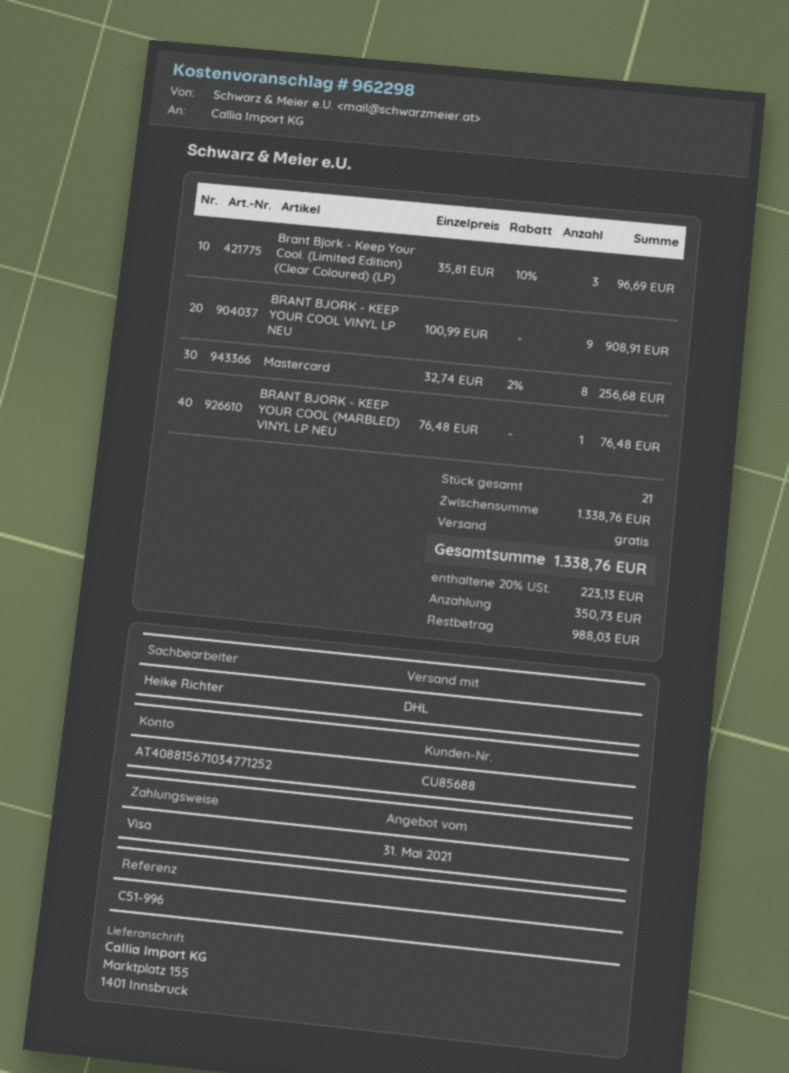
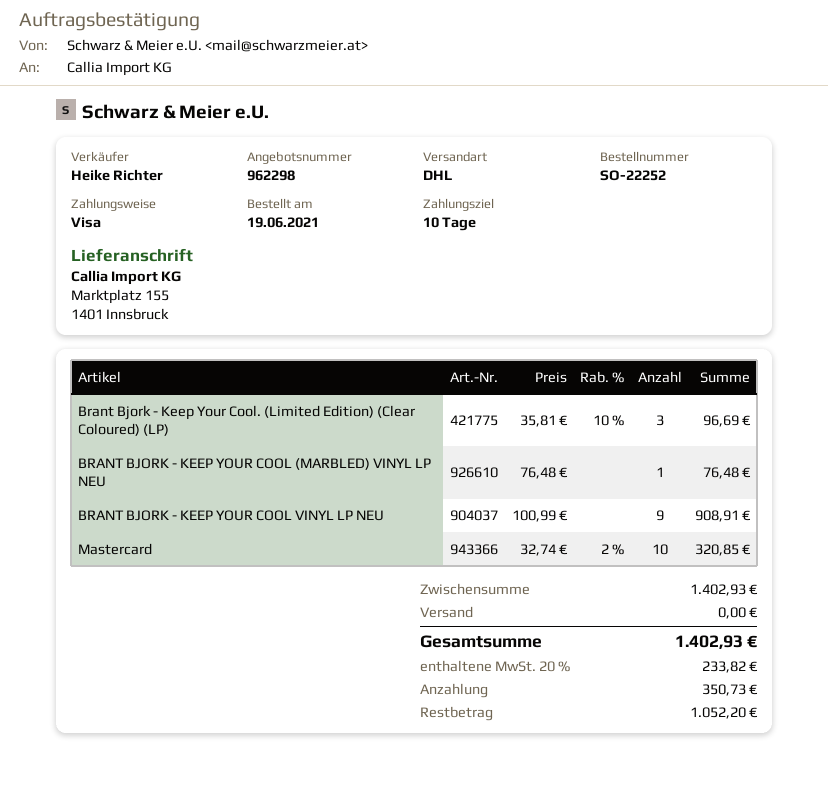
Mastercard: 8 x 32.74 - 2% = 256.68 -> 10 x 32.74 - 2% = 320.85
subtotal: 1338.76 -> 1402.93
tax: 20% = 223.13 -> 20% = 233.82
total: 1338.76 -> 1402.93
balance: 988.03 -> 1052.20

